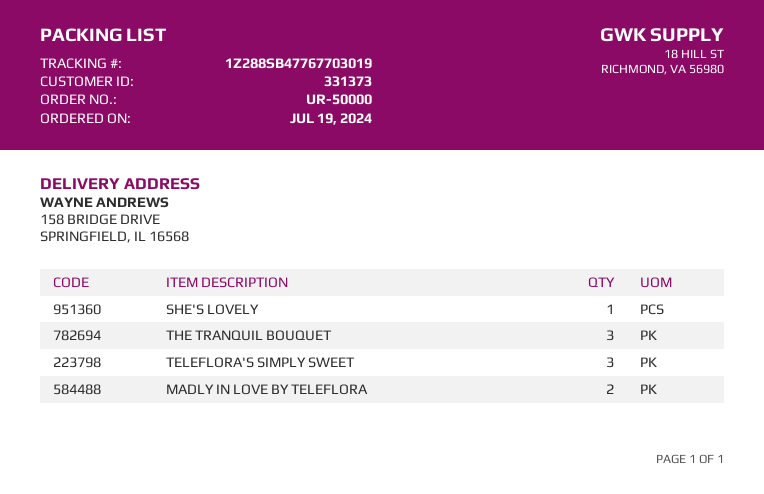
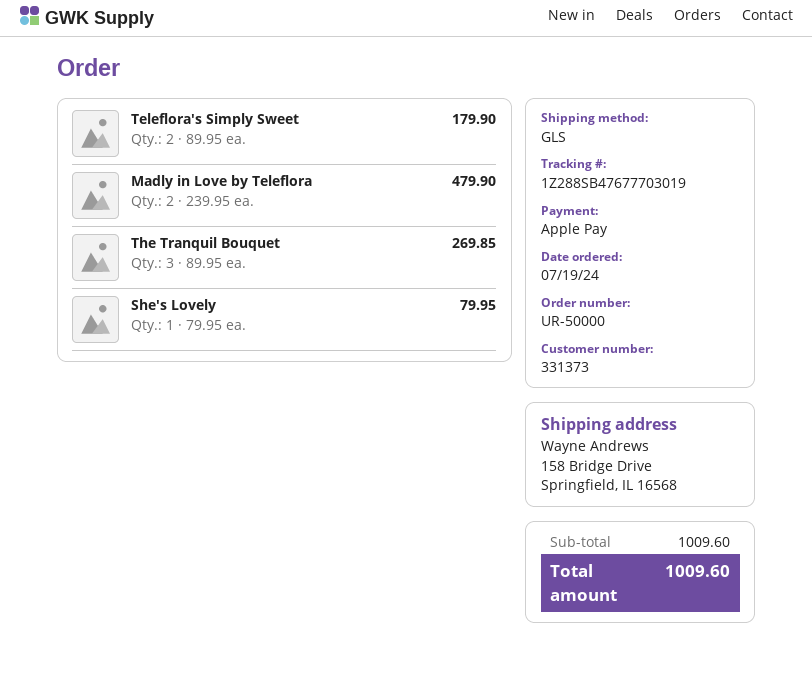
tracking number: 1Z288SB47767703019 -> 1Z288SB47677703019
TELEFLORA'S SIMPLY SWEET: 3 -> 2

